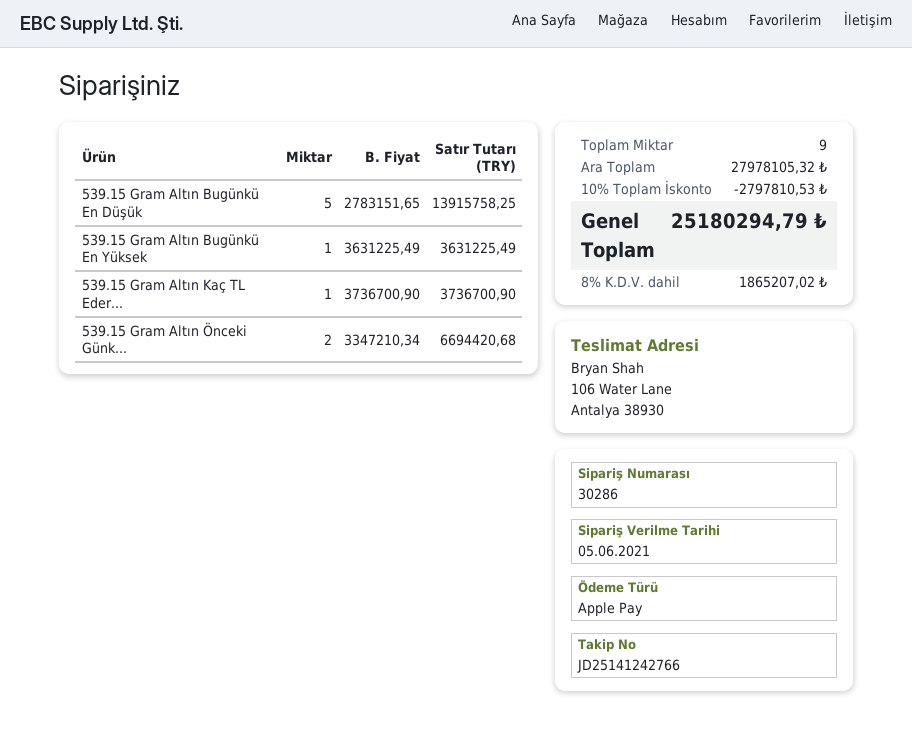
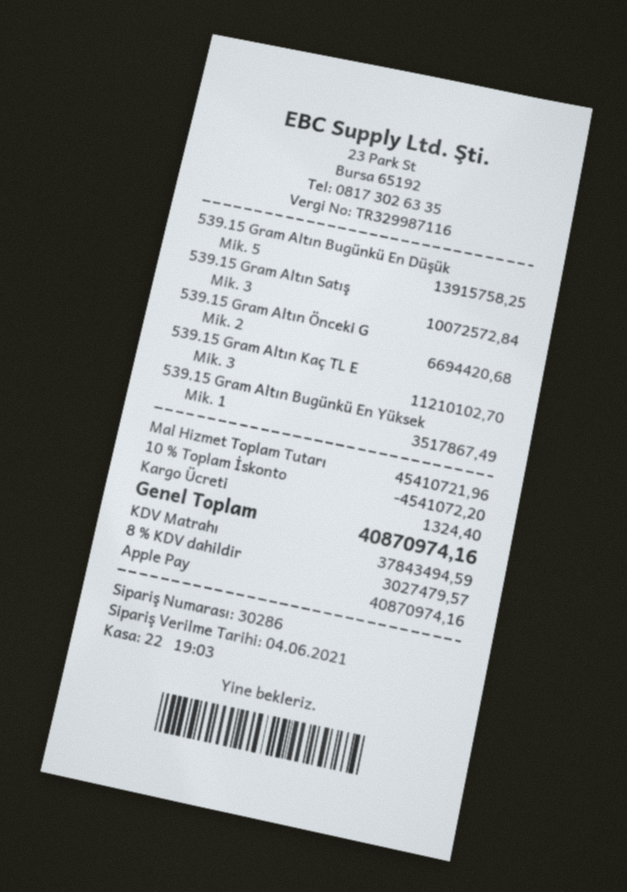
order date: 2021-06-05 -> 2021-06-04
539.15 Gram Altın Bugünkü En Yüksek: 1 for 3631225.49 -> 1 for 3517867.49
539.15 Gram Altın Kaç TL Eder...: 1 for 3736700.90 -> 3 for 11210102.70
539.15 Gram Altın Satış: none -> 3 for 10072572.84
subtotal: 27978105.32 -> 45410721.96
discount: 10% = 2797810.53 -> 10% = 4541072.20
shipping: none -> 1324.40
tax: 8% = 1865207.02 -> 8% = 3027479.57
total: 25180294.79 -> 40870974.16

